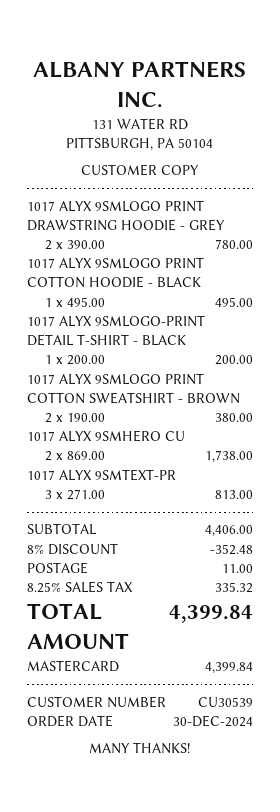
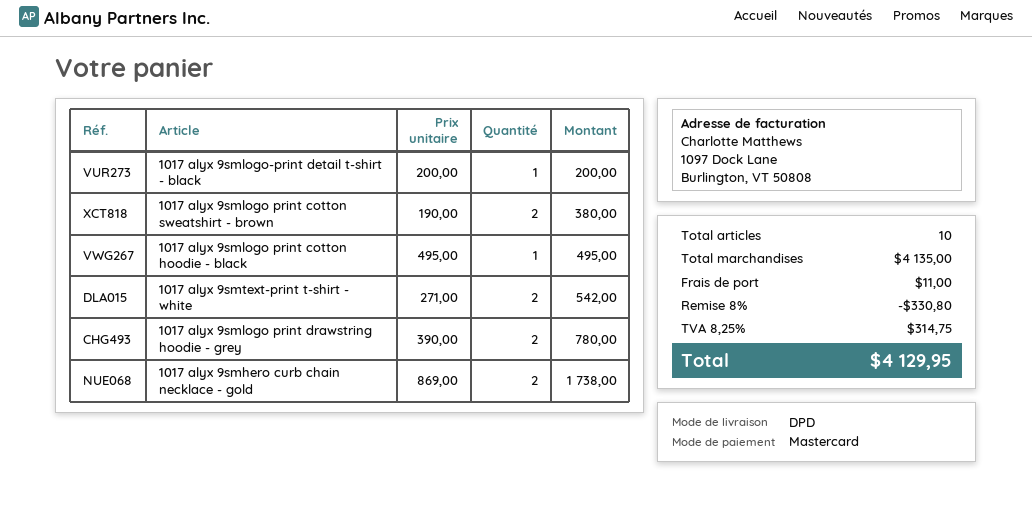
1017 ALYX 9SMTEXT-PR: 3 x 271.00 = 813.00 -> 2 x 271.00 = 542.00
subtotal: 4406.00 -> 4135.00
discount: 8% = 352.48 -> 8% = 330.80
tax: 8.25% = 335.32 -> 8.25% = 314.75
total: 4399.84 -> 4129.95

